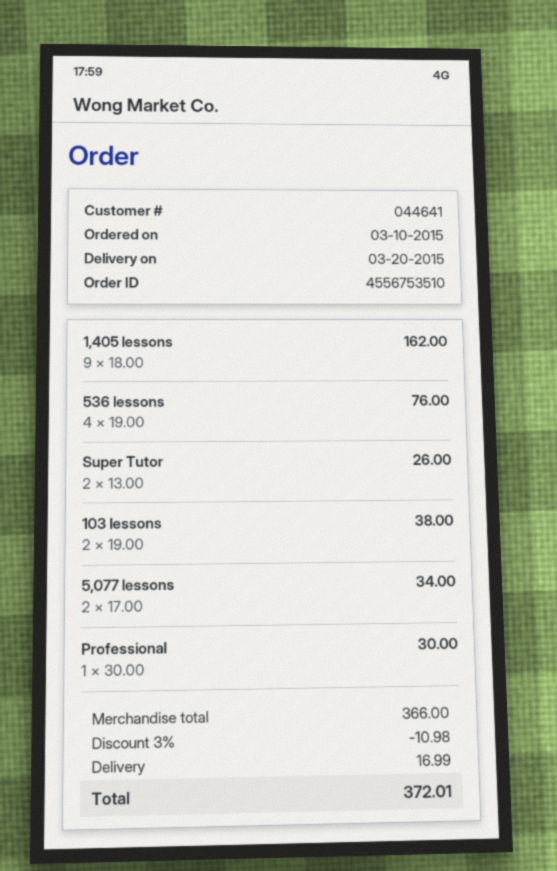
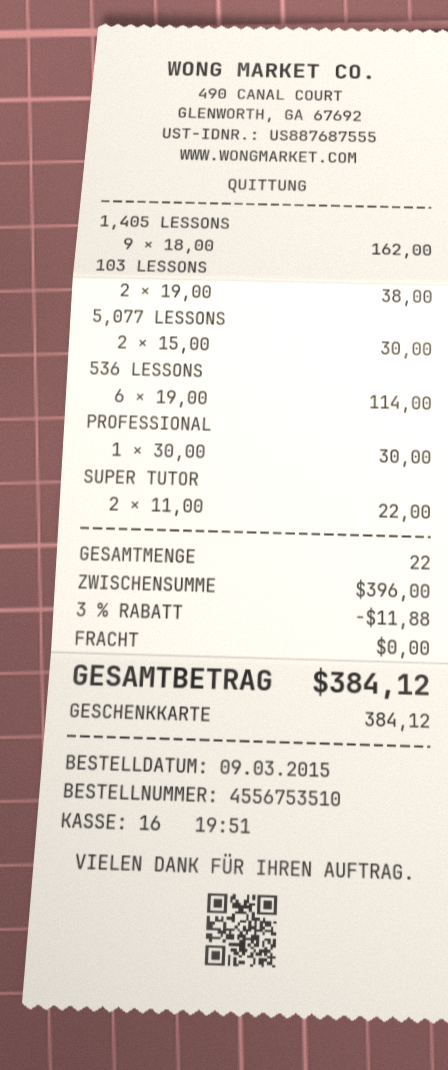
order date: 2015-03-10 -> 2015-03-09
536 lessons: 4 x 19.00 = 76.00 -> 6 x 19.00 = 114.00
Super Tutor: 2 x 13.00 = 26.00 -> 2 x 11.00 = 22.00
5,077 lessons: 2 x 17.00 = 34.00 -> 2 x 15.00 = 30.00
subtotal: 366.00 -> 396.00
discount: 3% = 10.98 -> 3% = 11.88
shipping: 16.99 -> 0.00
total: 372.01 -> 384.12

